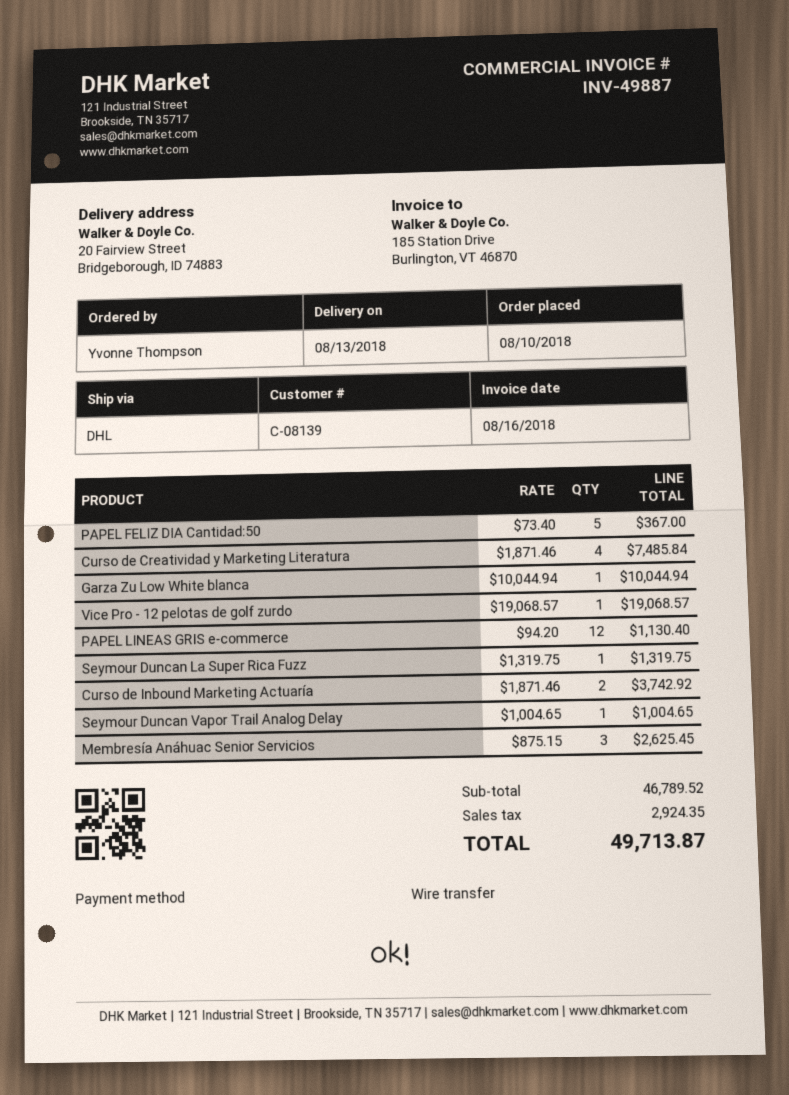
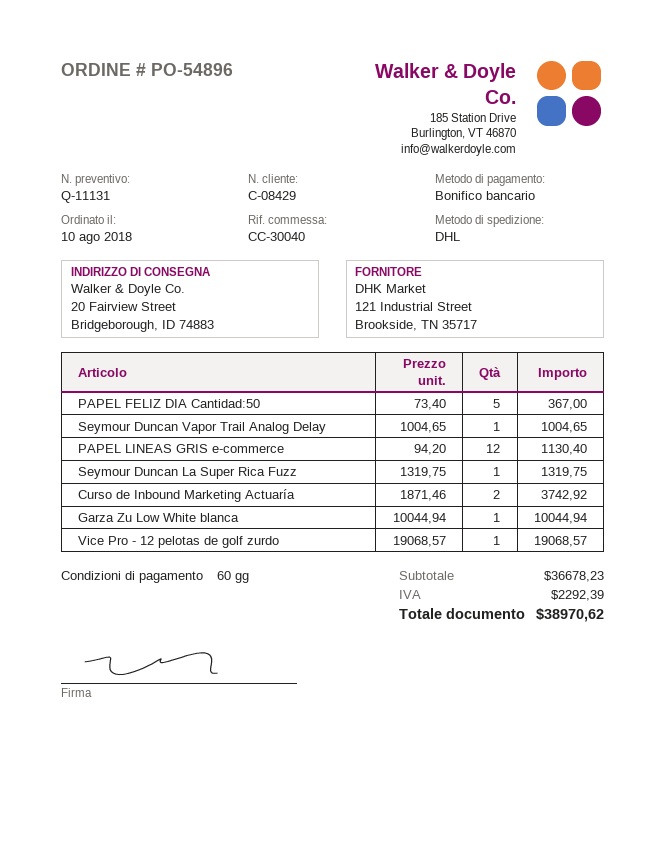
customer number: C-08139 -> C-08429
Curso de Creatividad y Marketing Literatura: 4 x 1871.46 = 7485.84 -> none
Membresía Anáhuac Senior Servicios: 3 x 875.15 = 2625.45 -> none
subtotal: 46789.52 -> 36678.23
tax: 2924.35 -> 2292.39
total: 49713.87 -> 38970.62

